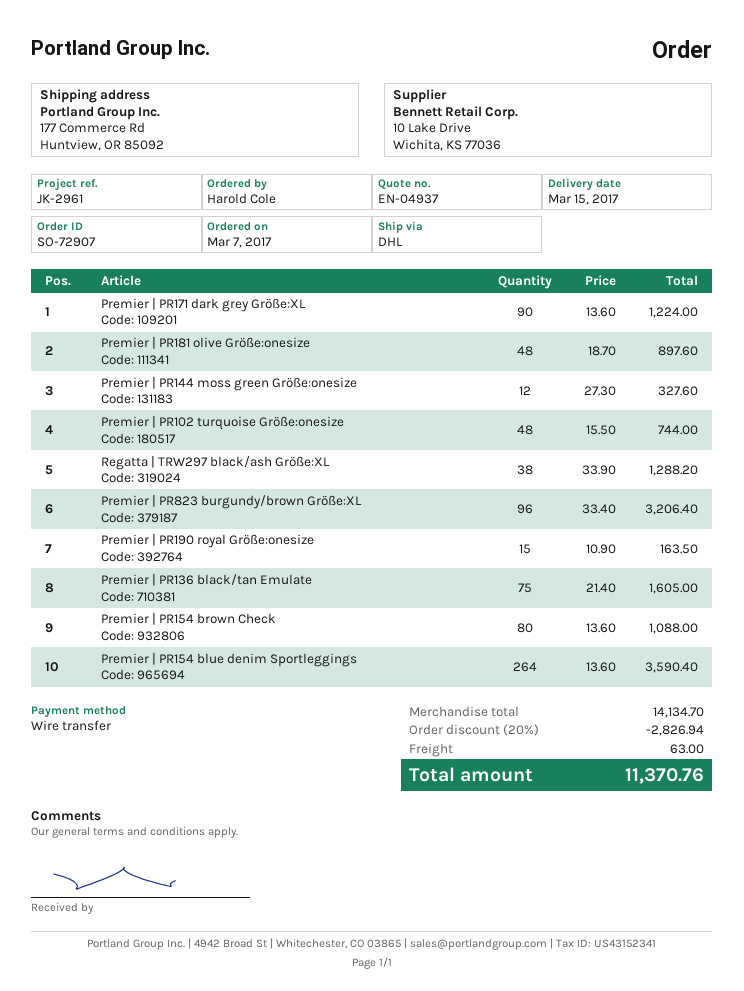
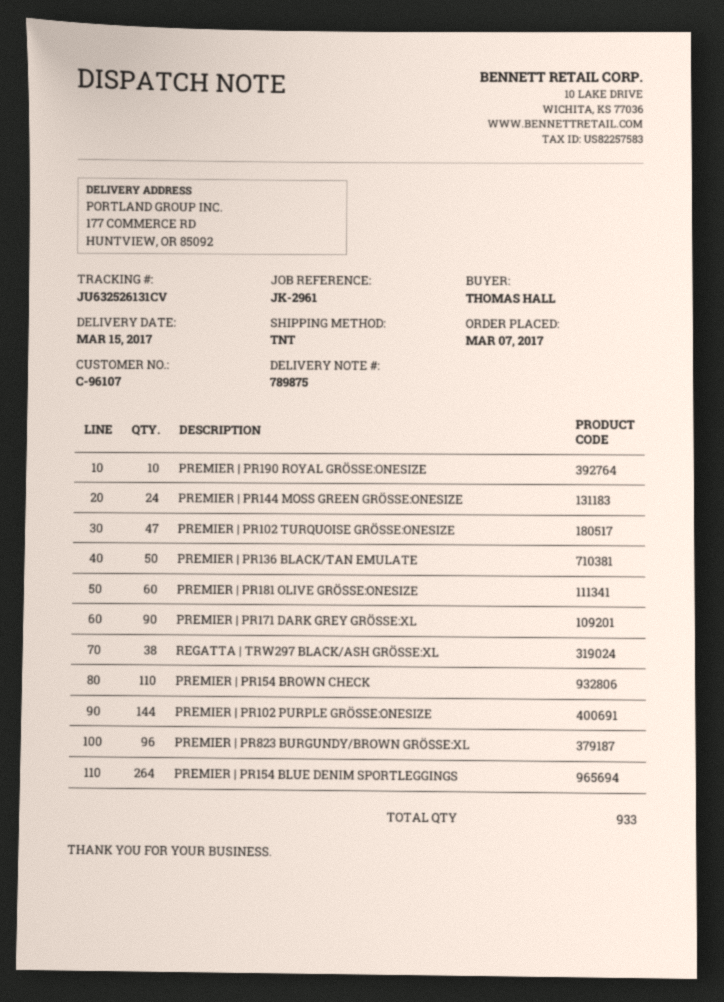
ordered by: Harold Cole -> THOMAS HALL
shipping method: DHL -> TNT
Premier | PR181 olive Größe:onesize: 48 -> 60
Premier | PR144 moss green Größe:onesize: 12 -> 24
Premier | PR102 turquoise Größe:onesize: 48 -> 47
Premier | PR190 royal Größe:onesize: 15 -> 10
Premier | PR136 black/tan Emulate: 75 -> 50
Premier | PR154 brown Check: 80 -> 110
PREMIER | PR102 PURPLE GRÖSSE:ONESIZE: none -> 144

